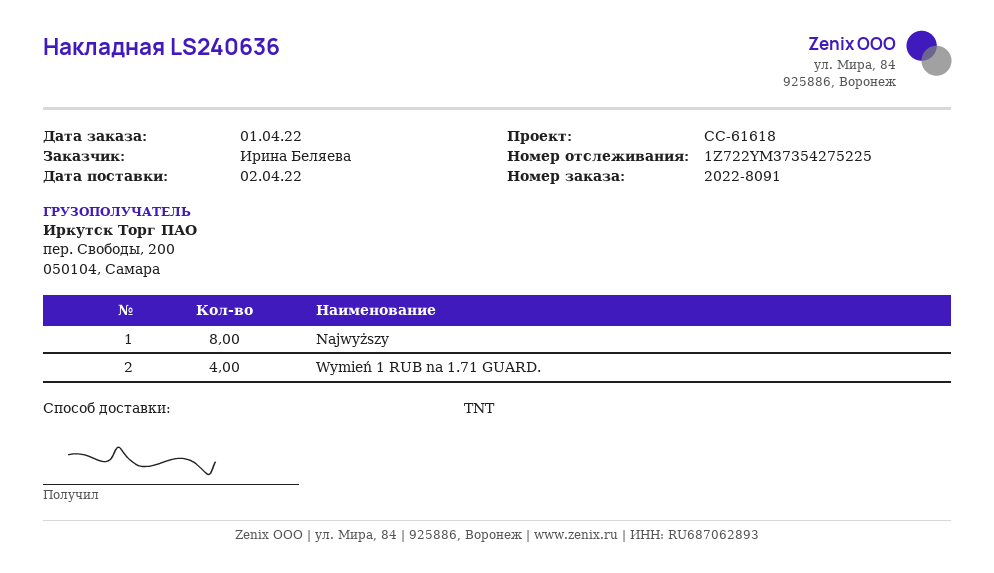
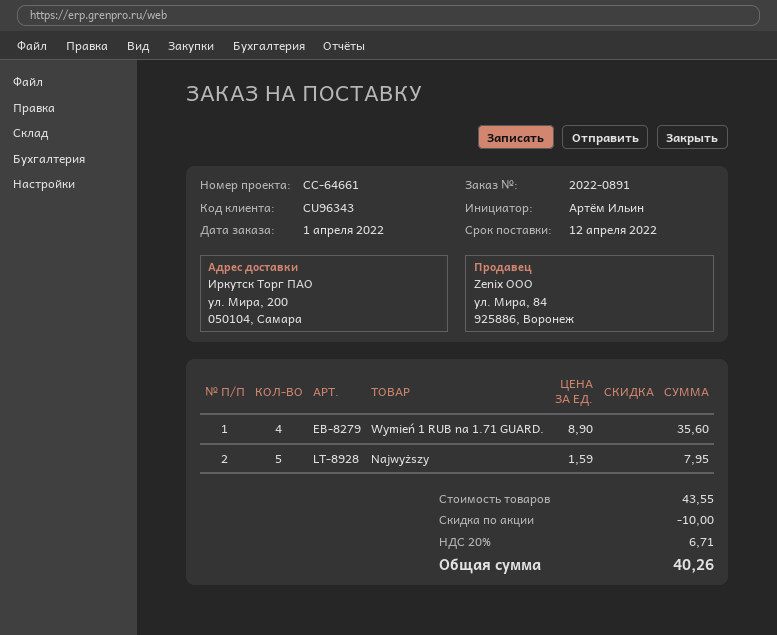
order number: 2022-8091 -> 2022-0891
delivery date: 2022-04-02 -> 2022-04-12
reference: CC-61618 -> CC-64661
ordered by: Ирина Беляева -> Артём Ильин
ship to: пер. Свободы, 200, 050104, Самара -> ул. Мира, 200, 050104, Самара
Najwyższy: 8 -> 5

